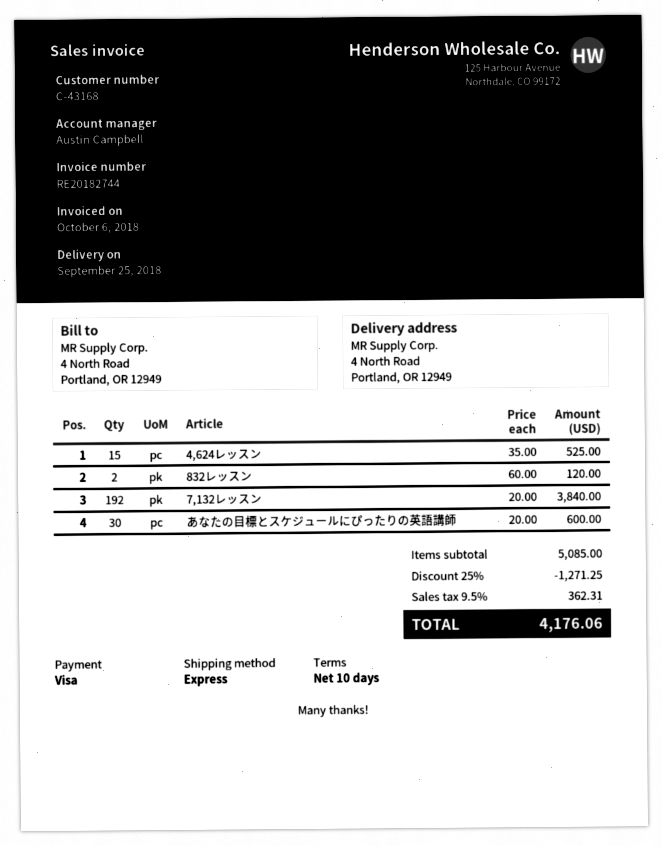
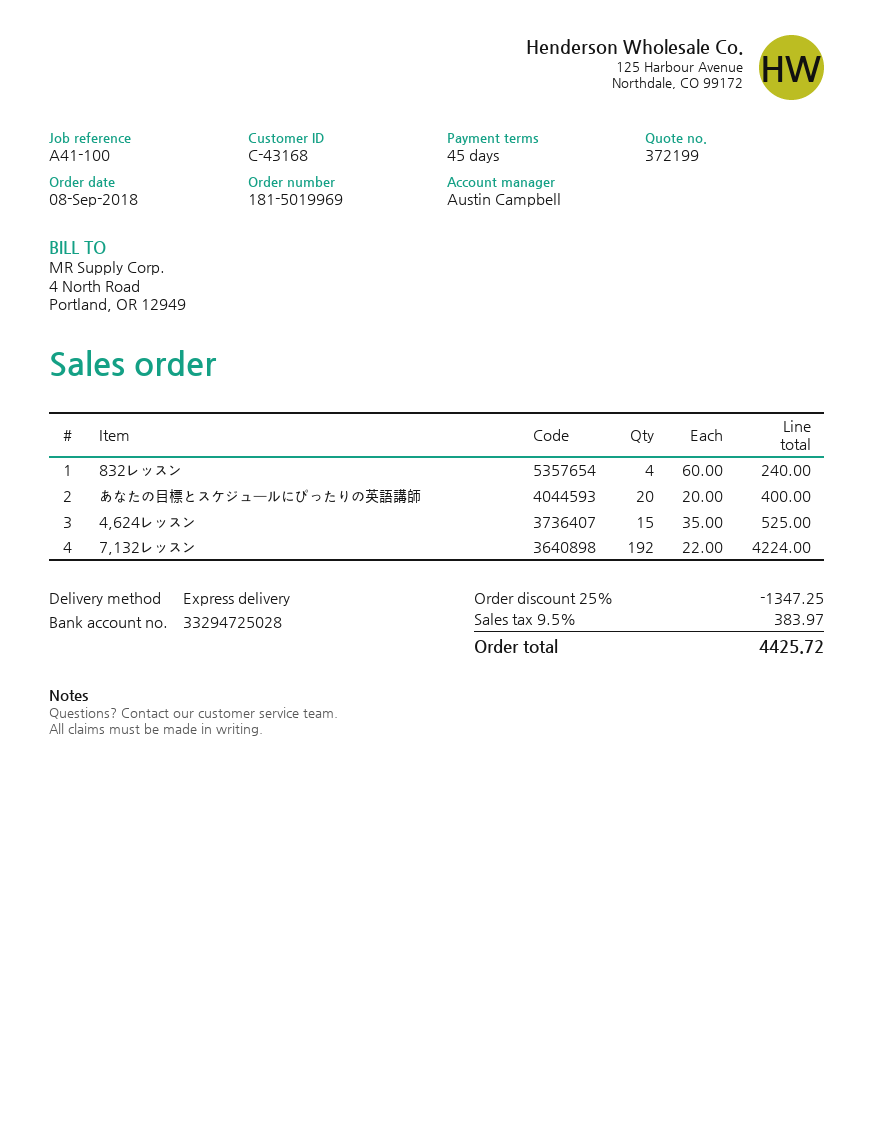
payment terms: 10 days -> 45 days
832レッスン: 2 x 60.00 = 120.00 -> 4 x 60.00 = 240.00
7,132レッスン: 192 x 20.00 = 3840.00 -> 192 x 22.00 = 4224.00
あなたの目標とスケジュールにぴったりの英語講師: 30 x 20.00 = 600.00 -> 20 x 20.00 = 400.00
discount: 25% = 1271.25 -> 25% = 1347.25
tax: 9.5% = 362.31 -> 9.5% = 383.97
total: 4176.06 -> 4425.72

